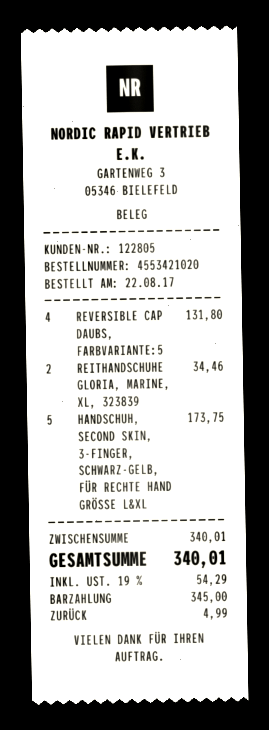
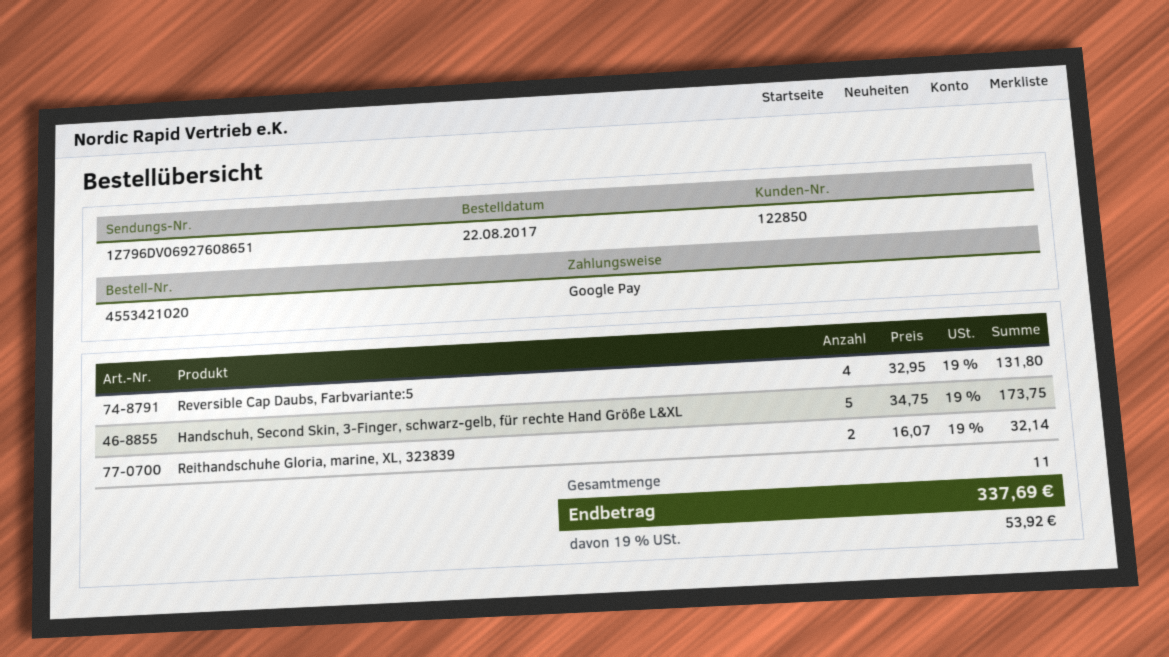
customer number: 122805 -> 122850
payment method: cash -> Google Pay
REITHANDSCHUHE GLORIA, MARINE, XL, 323839: 2 for 34.46 -> 2 for 32.14
tax: 19% = 54.29 -> 19% = 53.92
total: 340.01 -> 337.69

